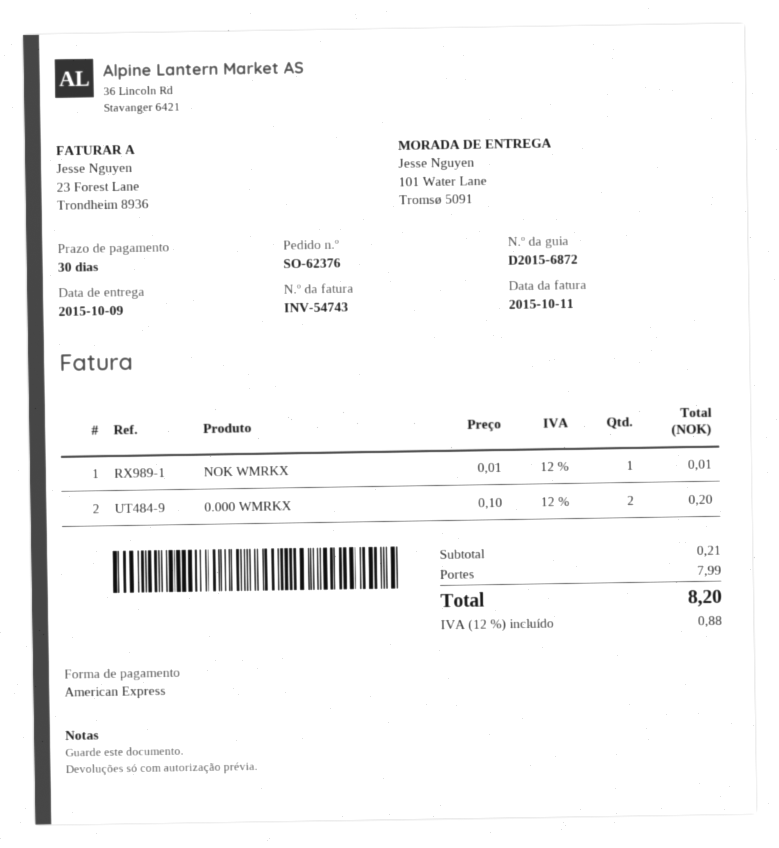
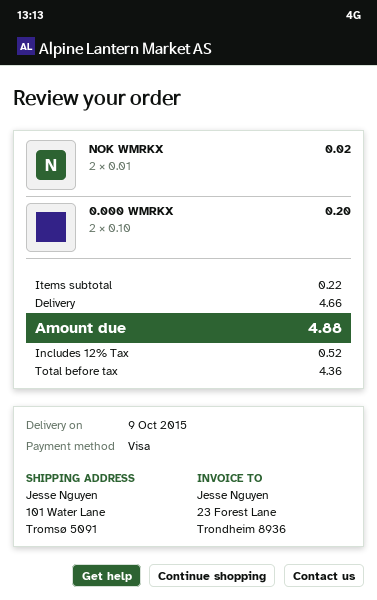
payment method: American Express -> Visa
NOK WMRKX: 1 x 0.01 = 0.01 -> 2 x 0.01 = 0.02
subtotal: 0.21 -> 0.22
shipping: 7.99 -> 4.66
tax: 12% = 0.88 -> 12% = 0.52
total: 8.20 -> 4.88

